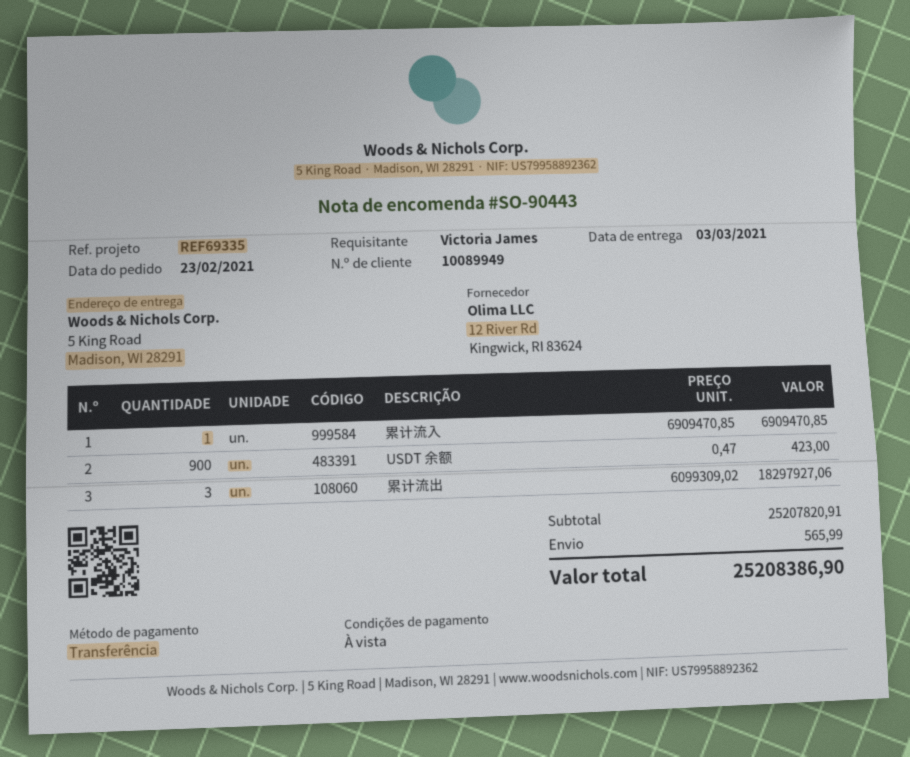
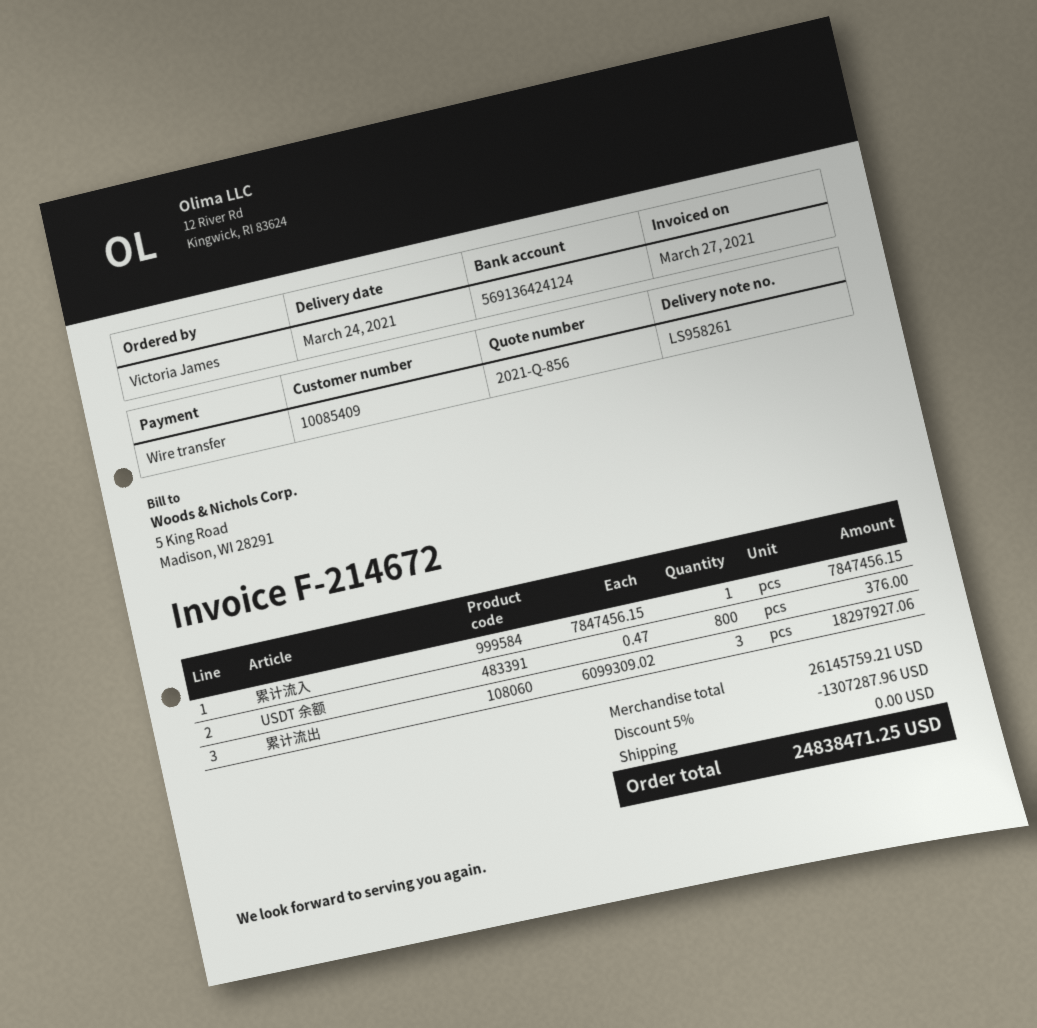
delivery date: 2021-03-03 -> 2021-03-24
customer number: 10089949 -> 10085409
累计流入: 1 x 6909470.85 = 6909470.85 -> 1 x 7847456.15 = 7847456.15
USDT 余额: 900 x 0.47 = 423.00 -> 800 x 0.47 = 376.00
subtotal: 25207820.91 -> 26145759.21
discount: none -> 5% = 1307287.96
shipping: 565.99 -> 0.00
total: 25208386.90 -> 24838471.25

